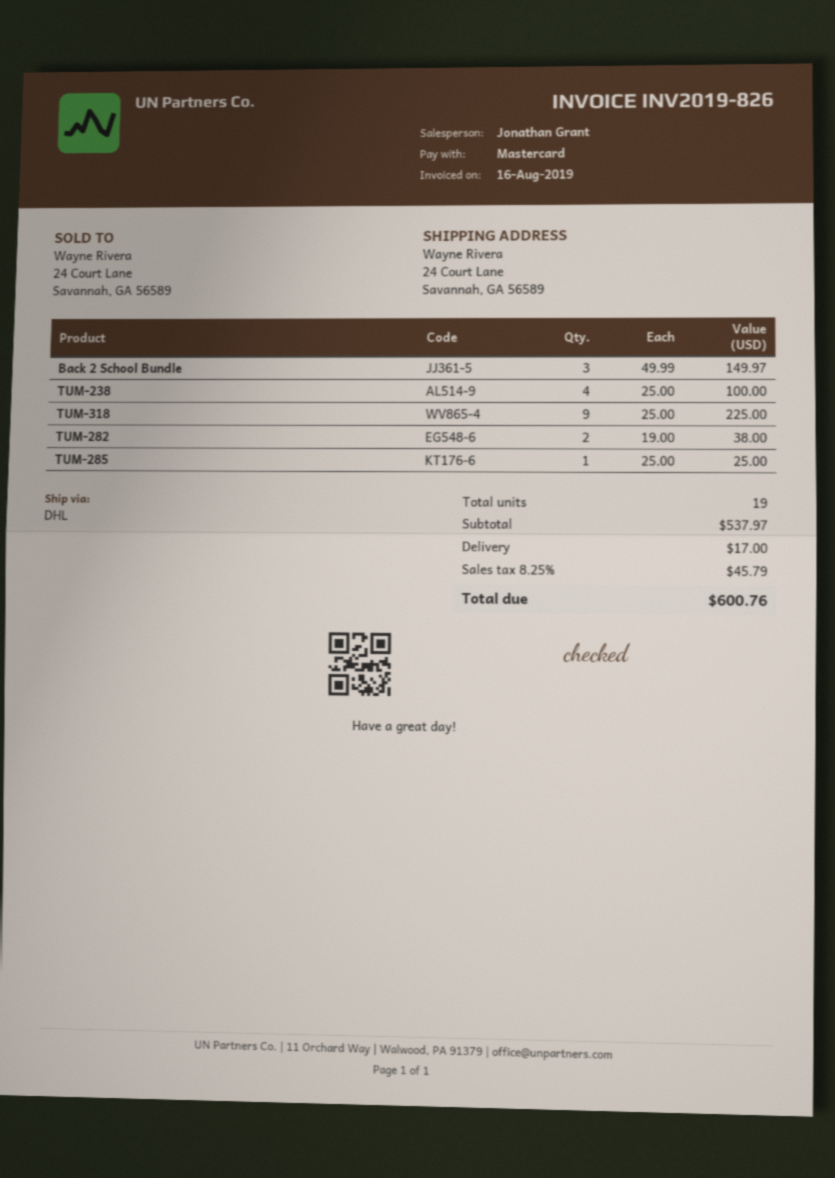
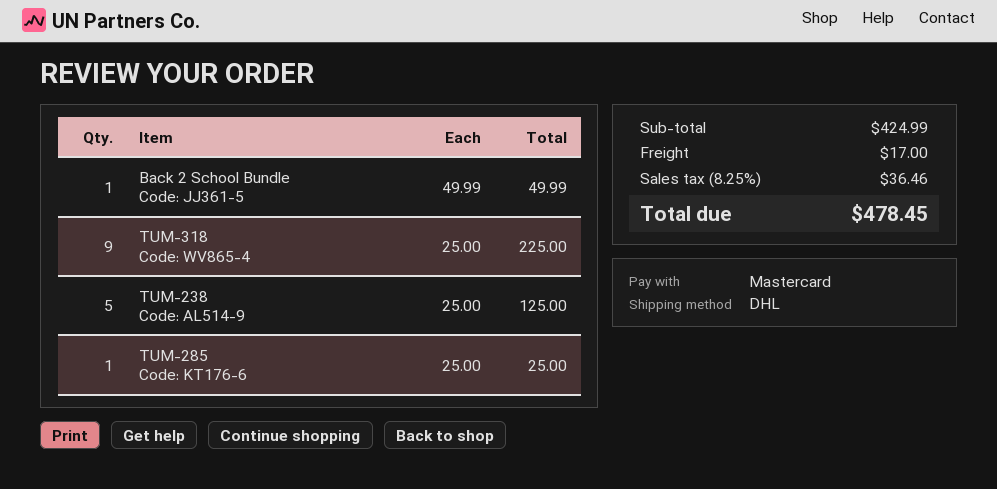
Back 2 School Bundle: 3 x 49.99 = 149.97 -> 1 x 49.99 = 49.99
TUM-238: 4 x 25.00 = 100.00 -> 5 x 25.00 = 125.00
TUM-282: 2 x 19.00 = 38.00 -> none
subtotal: 537.97 -> 424.99
tax: 8.25% = 45.79 -> 8.25% = 36.46
total: 600.76 -> 478.45

